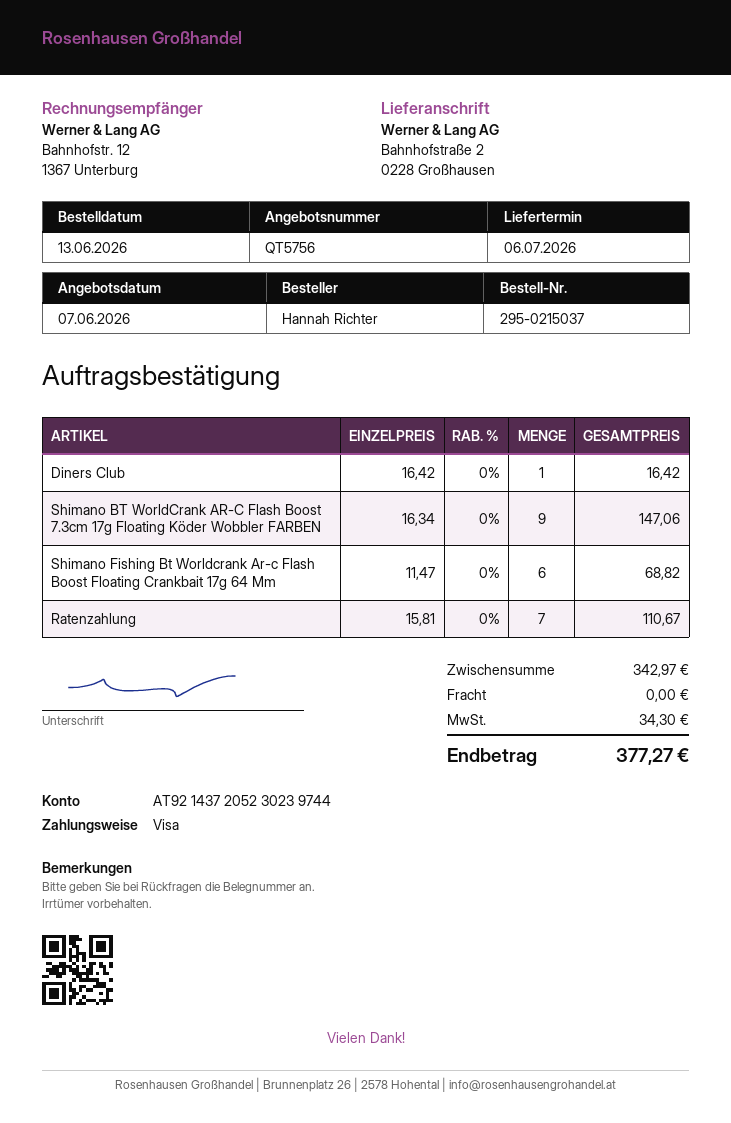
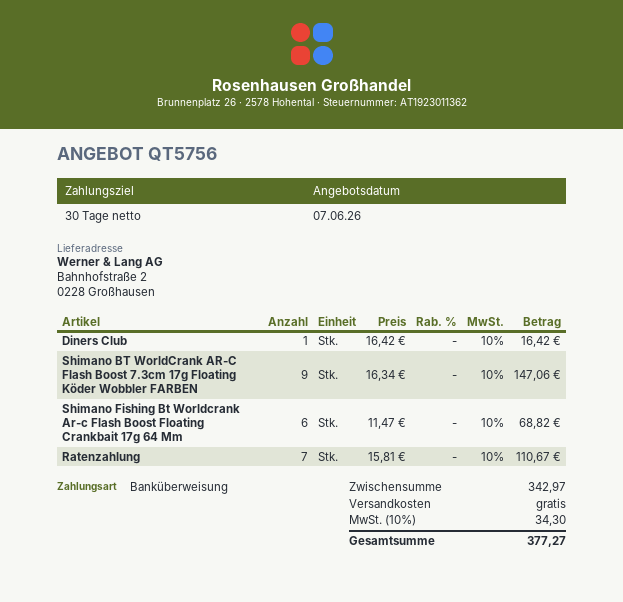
payment method: Visa -> bank transfer

